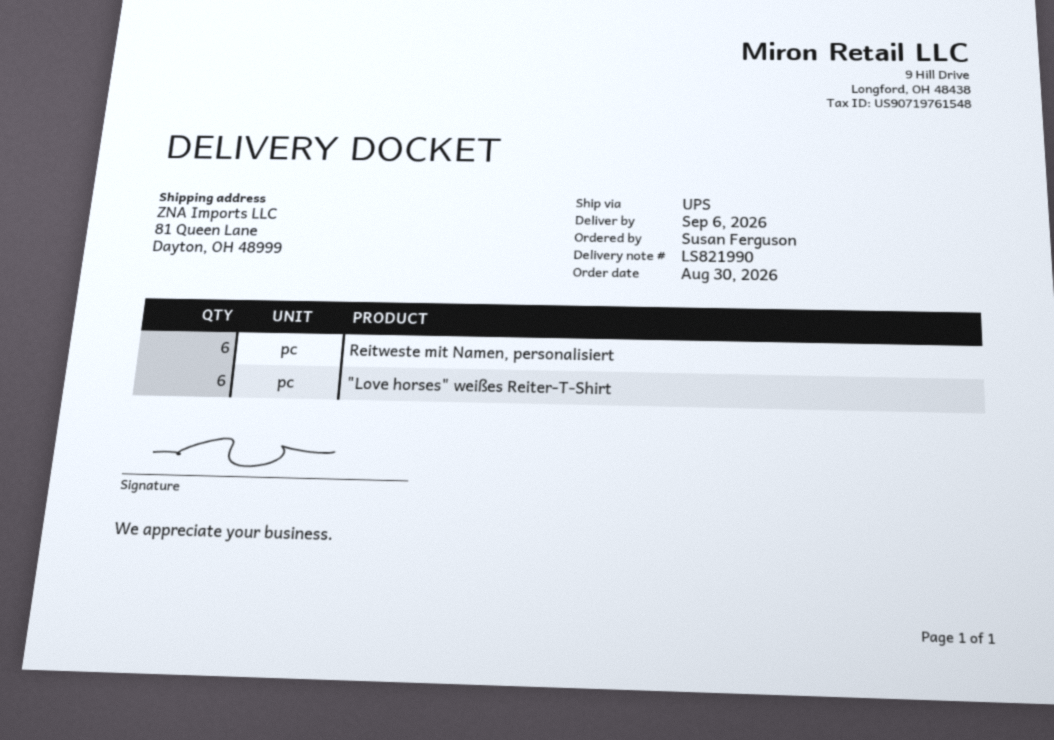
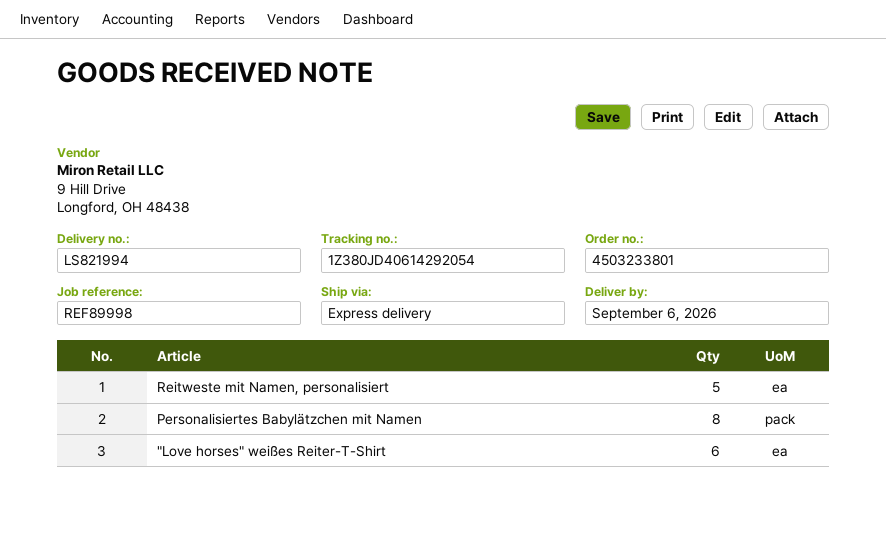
delivery note number: LS821990 -> LS821994
shipping method: UPS -> express
Reitweste mit Namen, personalisiert: 6 -> 5
Personalisiertes Babylätzchen mit Namen: none -> 8

